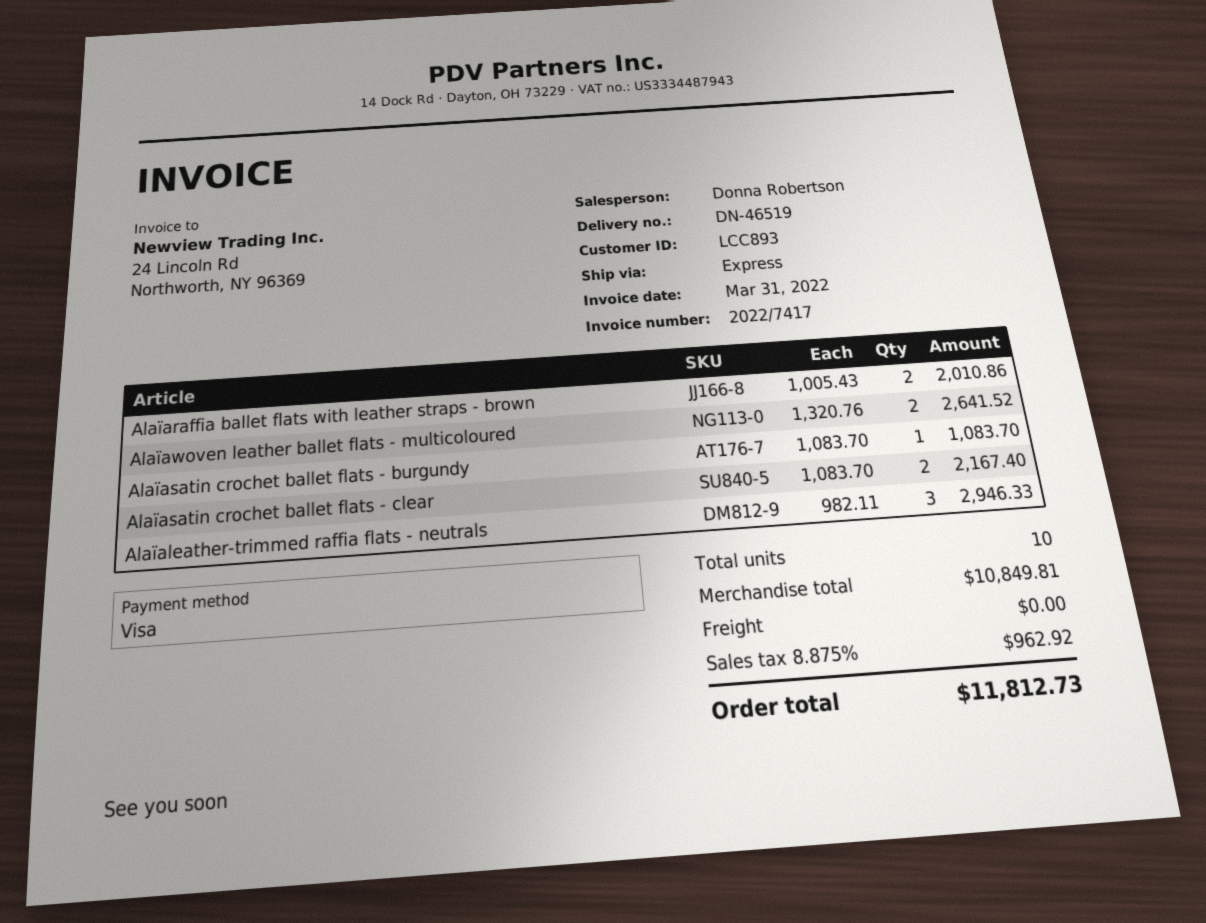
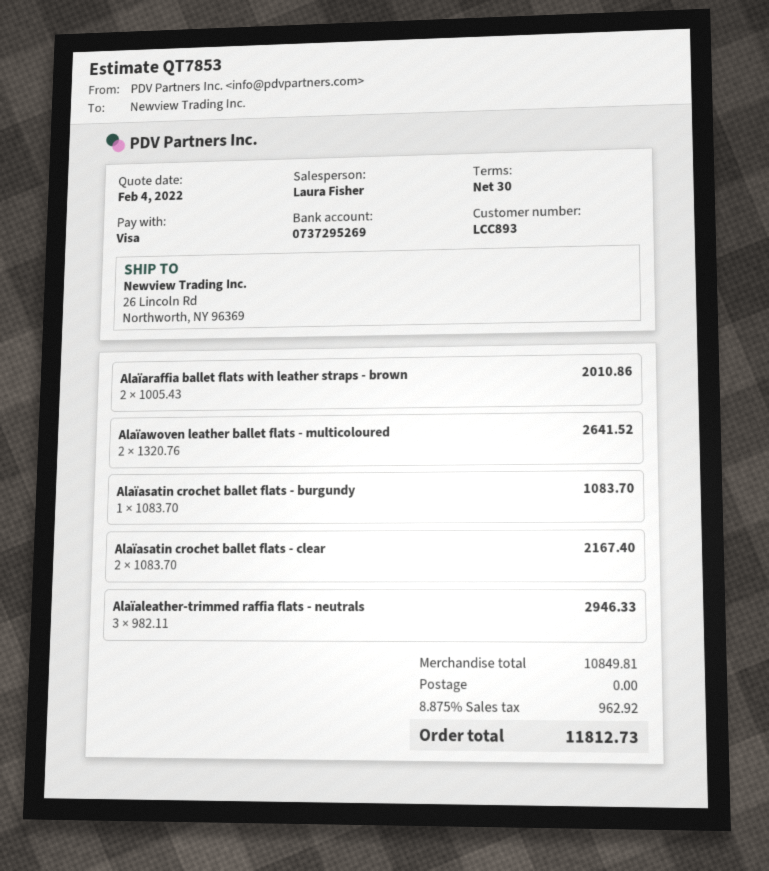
sales rep: Donna Robertson -> Laura Fisher

